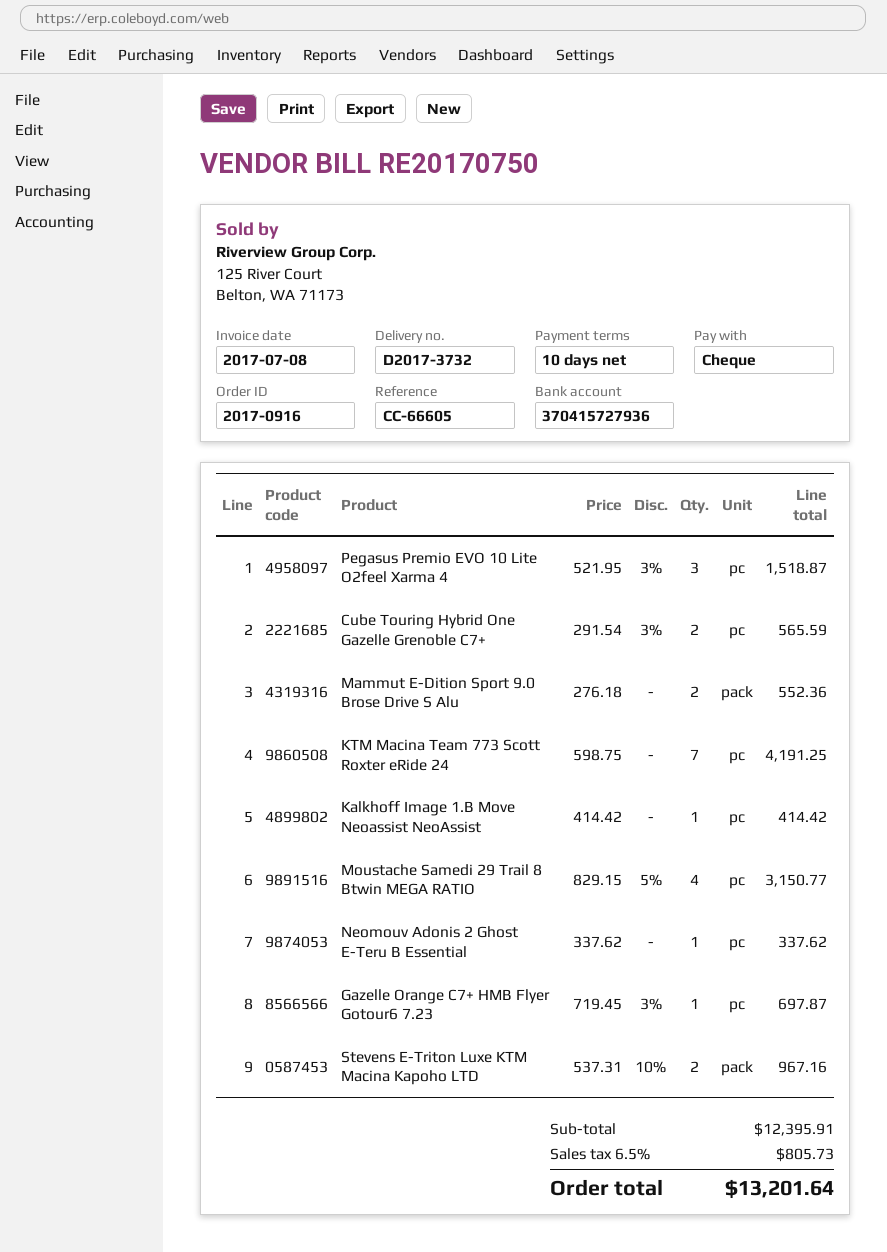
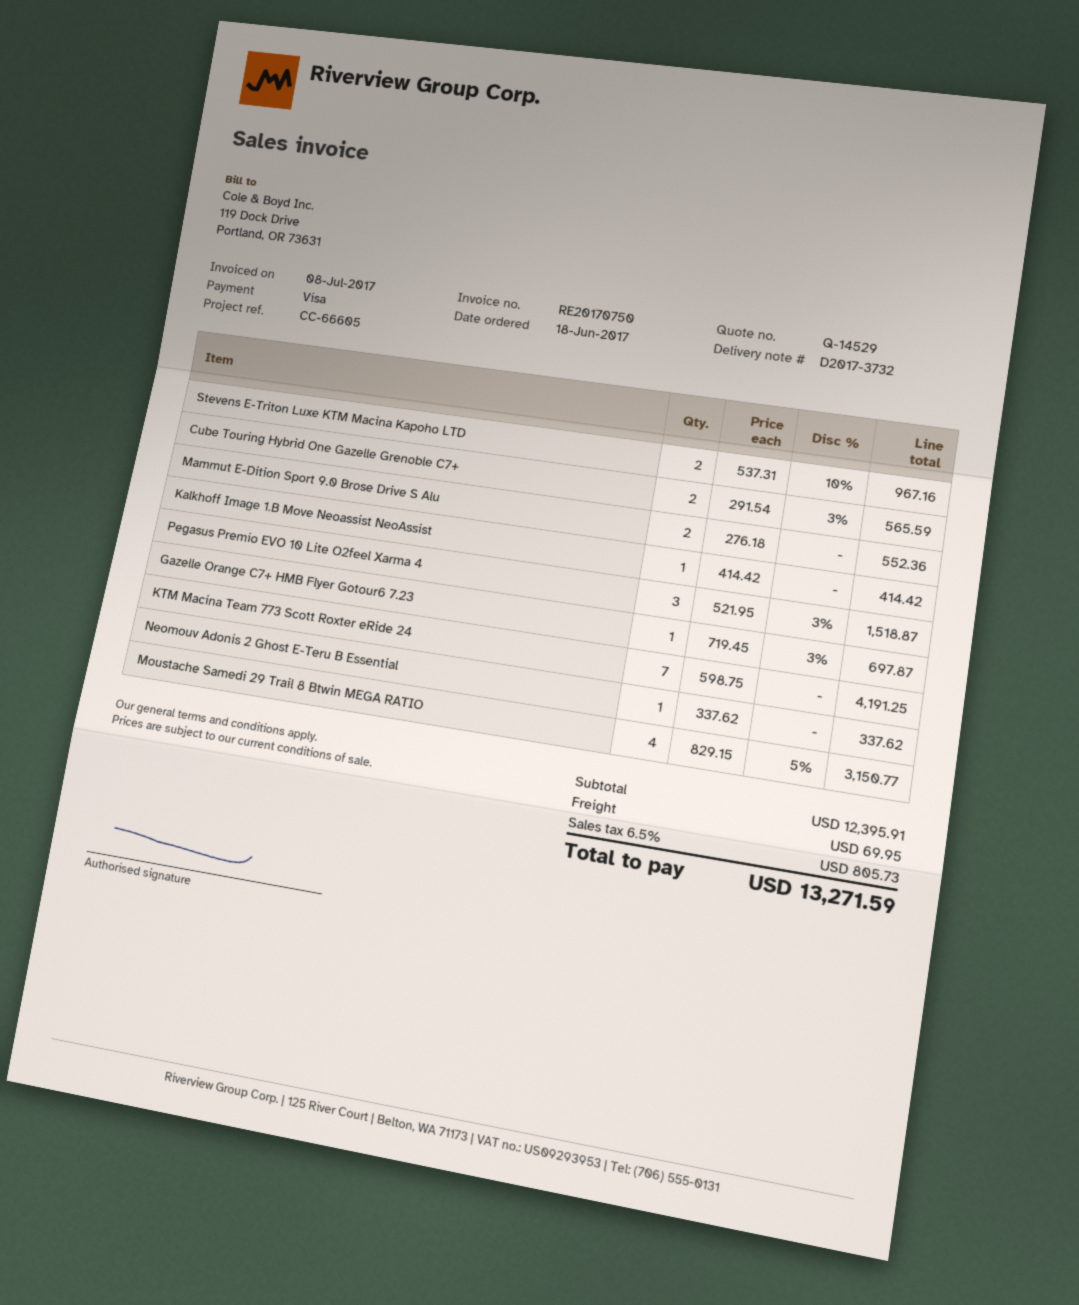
payment method: cheque -> Visa
shipping: none -> 69.95
total: 13201.64 -> 13271.59

